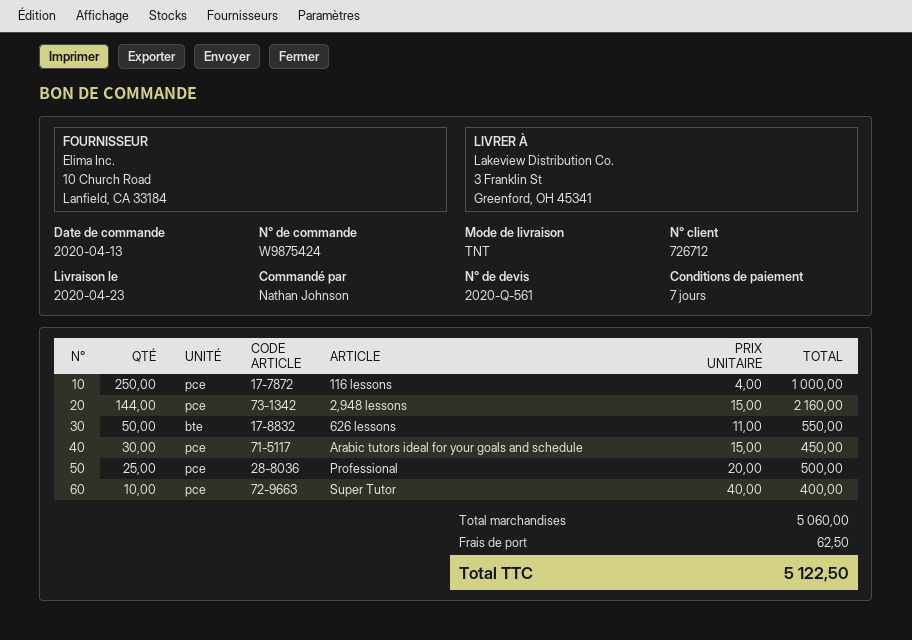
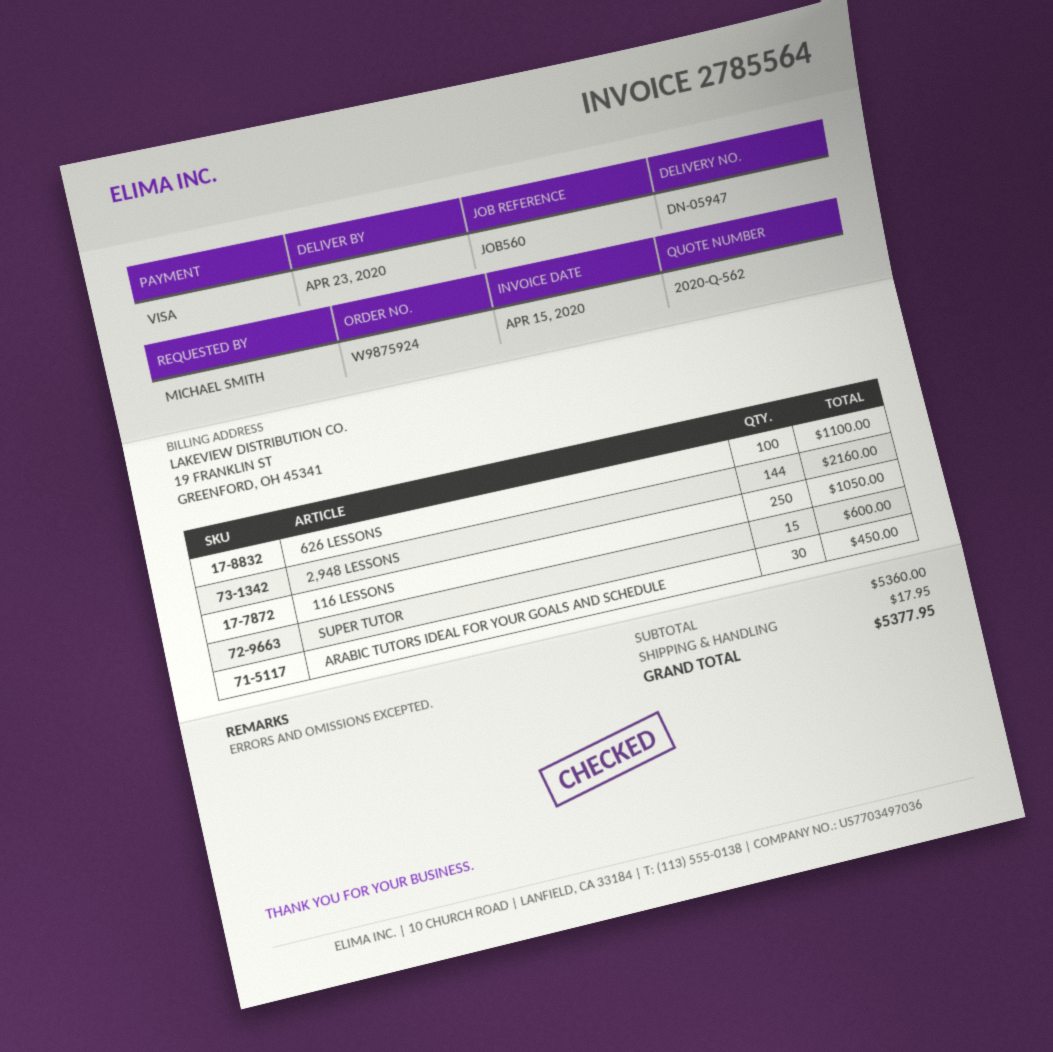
quote number: 2020-Q-561 -> 2020-Q-562
order number: W9875424 -> W9875924
ordered by: Nathan Johnson -> MICHAEL SMITH
116 lessons: 250 for 1000.00 -> 250 for 1050.00
626 lessons: 50 for 550.00 -> 100 for 1100.00
Professional: 25 for 500.00 -> none
Super Tutor: 10 for 400.00 -> 15 for 600.00
subtotal: 5060.00 -> 5360.00
shipping: 62.50 -> 17.95
total: 5122.50 -> 5377.95

